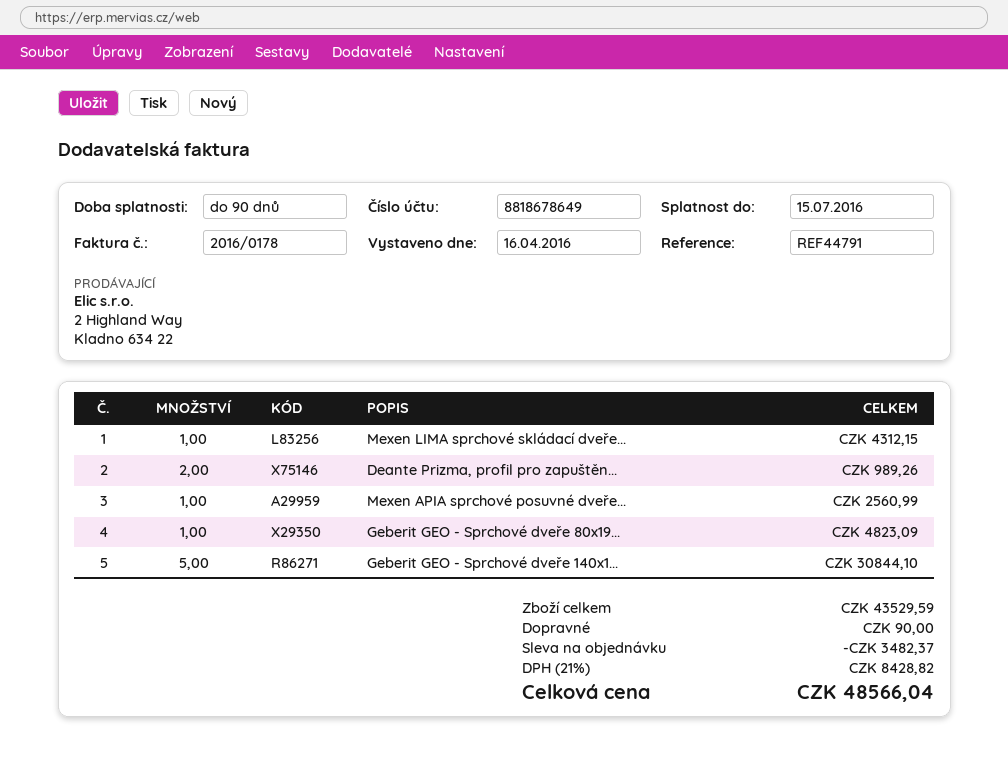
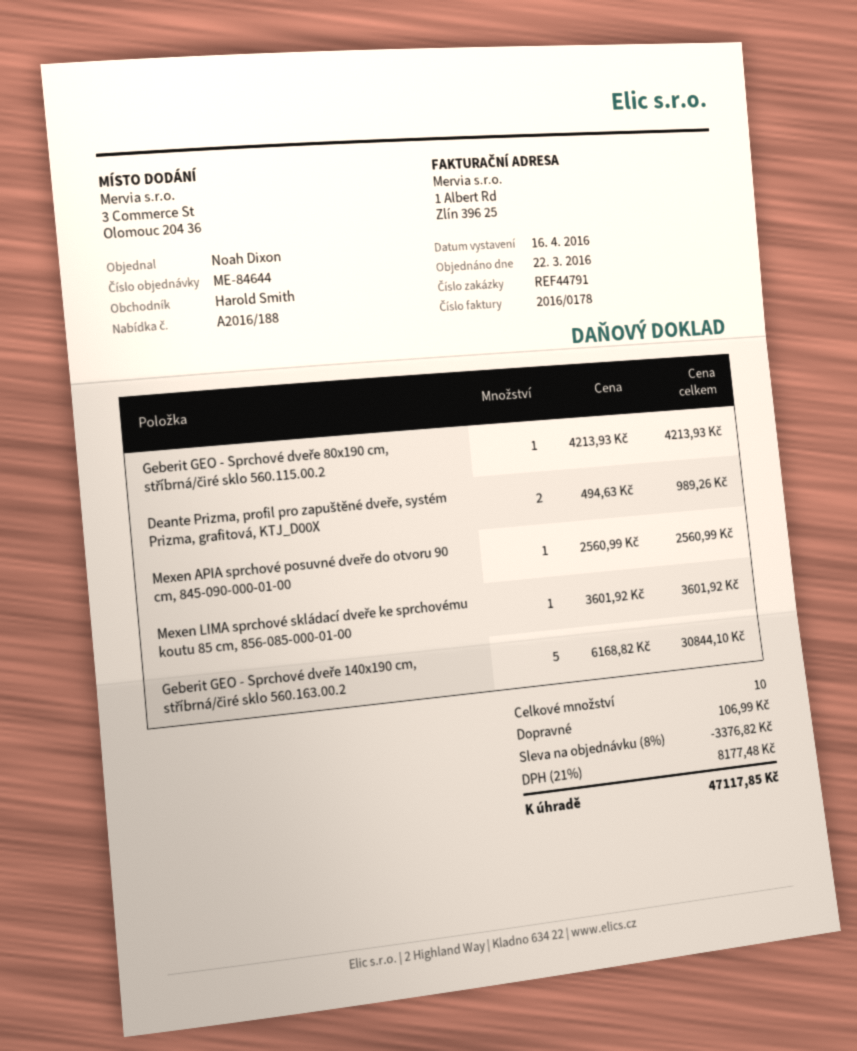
Mexen LIMA sprchové skládací dveře...: 1 for 4312.15 -> 1 for 3601.92
Geberit GEO - Sprchové dveře 80x19...: 1 for 4823.09 -> 1 for 4213.93
discount: 3482.37 -> 3376.82
shipping: 90.00 -> 106.99
tax: 21% = 8428.82 -> 21% = 8177.48
total: 48566.04 -> 47117.85

